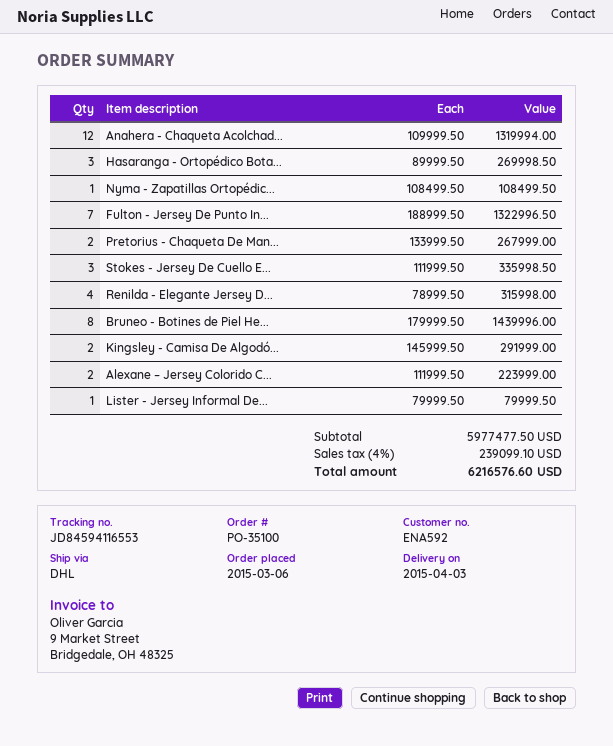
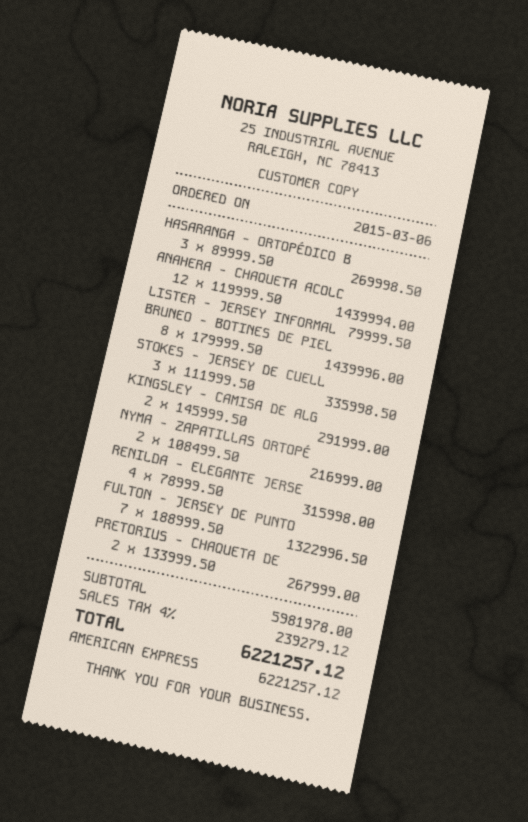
Anahera - Chaqueta Acolchad...: 12 x 109999.50 = 1319994.00 -> 12 x 119999.50 = 1439994.00
Nyma - Zapatillas Ortopédic...: 1 x 108499.50 = 108499.50 -> 2 x 108499.50 = 216999.00
Alexane – Jersey Colorido C...: 2 x 111999.50 = 223999.00 -> none
subtotal: 5977477.50 -> 5981978.00
tax: 4% = 239099.10 -> 4% = 239279.12
total: 6216576.60 -> 6221257.12

